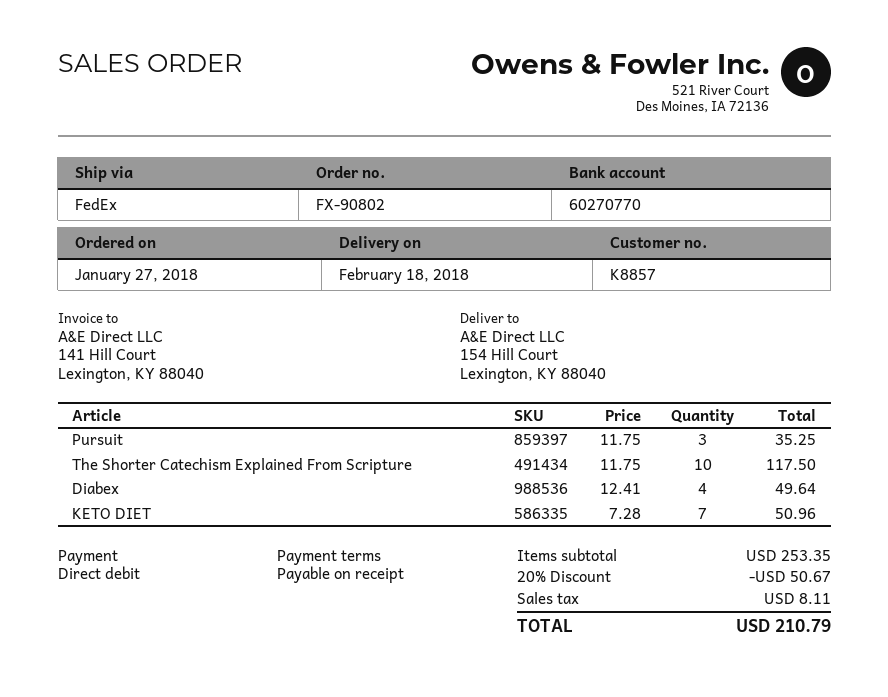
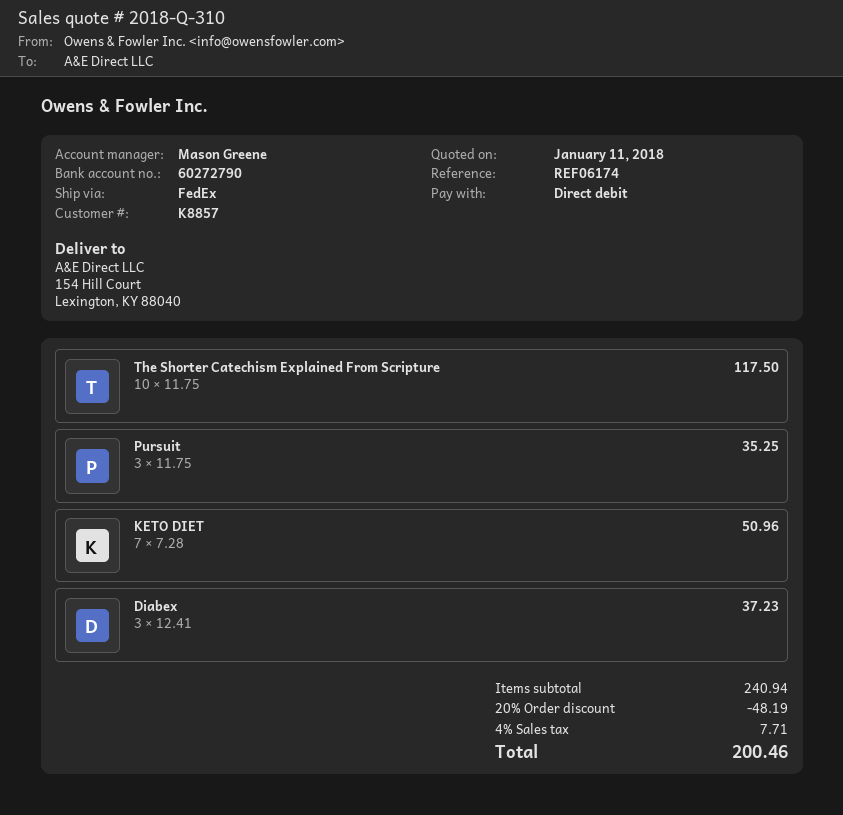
bank account: 60270770 -> 60272790
Diabex: 4 x 12.41 = 49.64 -> 3 x 12.41 = 37.23
subtotal: 253.35 -> 240.94
discount: 20% = 50.67 -> 20% = 48.19
tax: 8.11 -> 7.71
total: 210.79 -> 200.46

